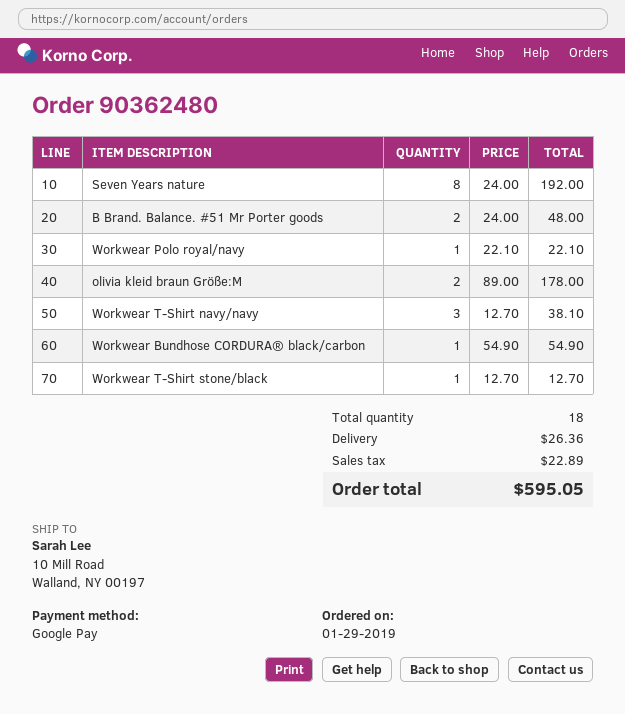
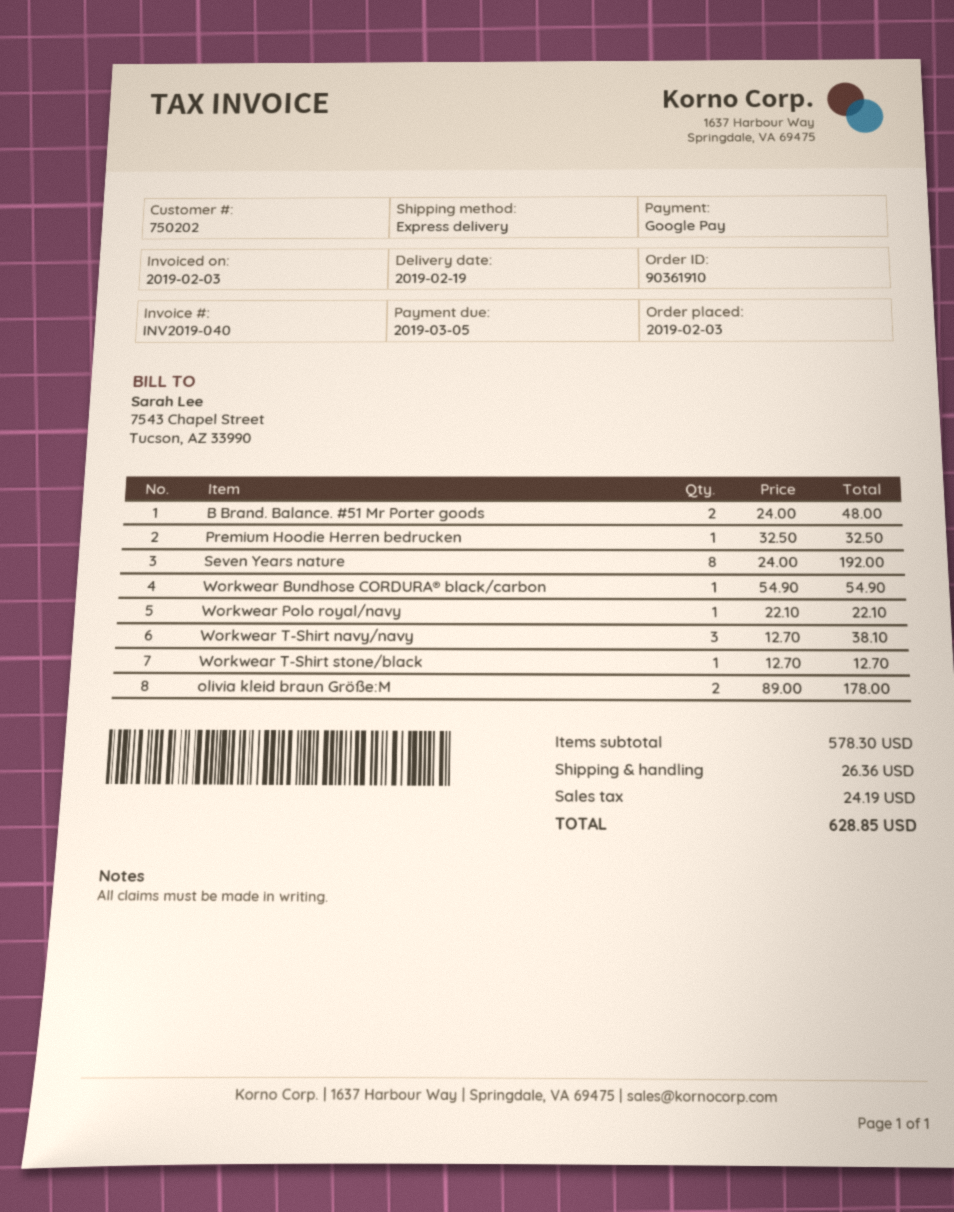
order number: 90362480 -> 90361910
order date: 2019-01-29 -> 2019-02-03
Premium Hoodie Herren bedrucken: none -> 1 x 32.50 = 32.50
tax: 22.89 -> 24.19
total: 595.05 -> 628.85

